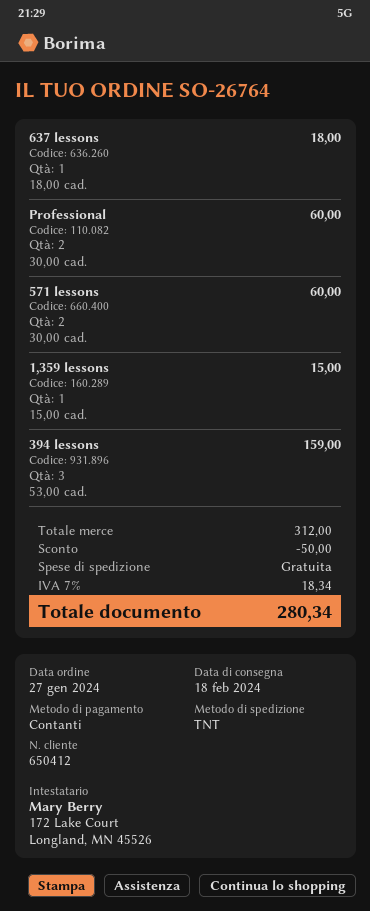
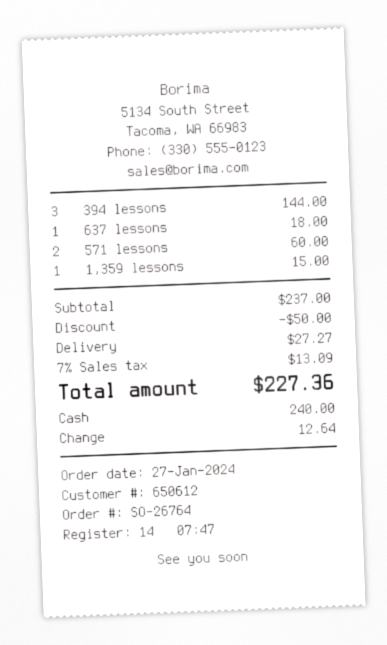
customer number: 650412 -> 650612
Professional: 2 for 60.00 -> none
394 lessons: 3 for 159.00 -> 3 for 144.00
subtotal: 312.00 -> 237.00
shipping: 0.00 -> 27.27
tax: 7% = 18.34 -> 7% = 13.09
total: 280.34 -> 227.36

